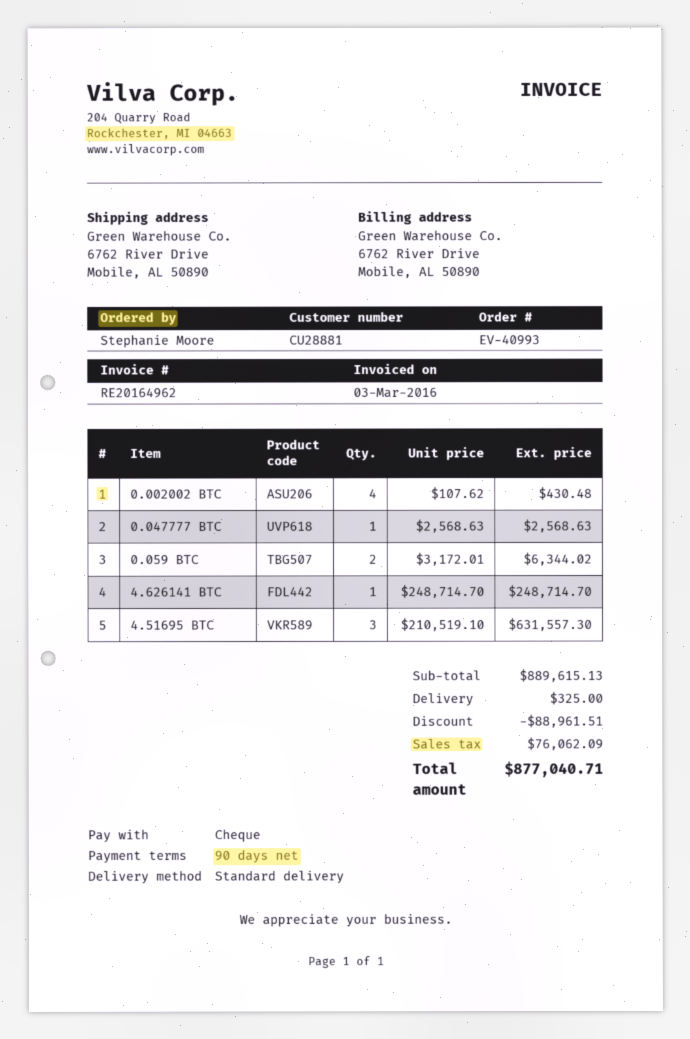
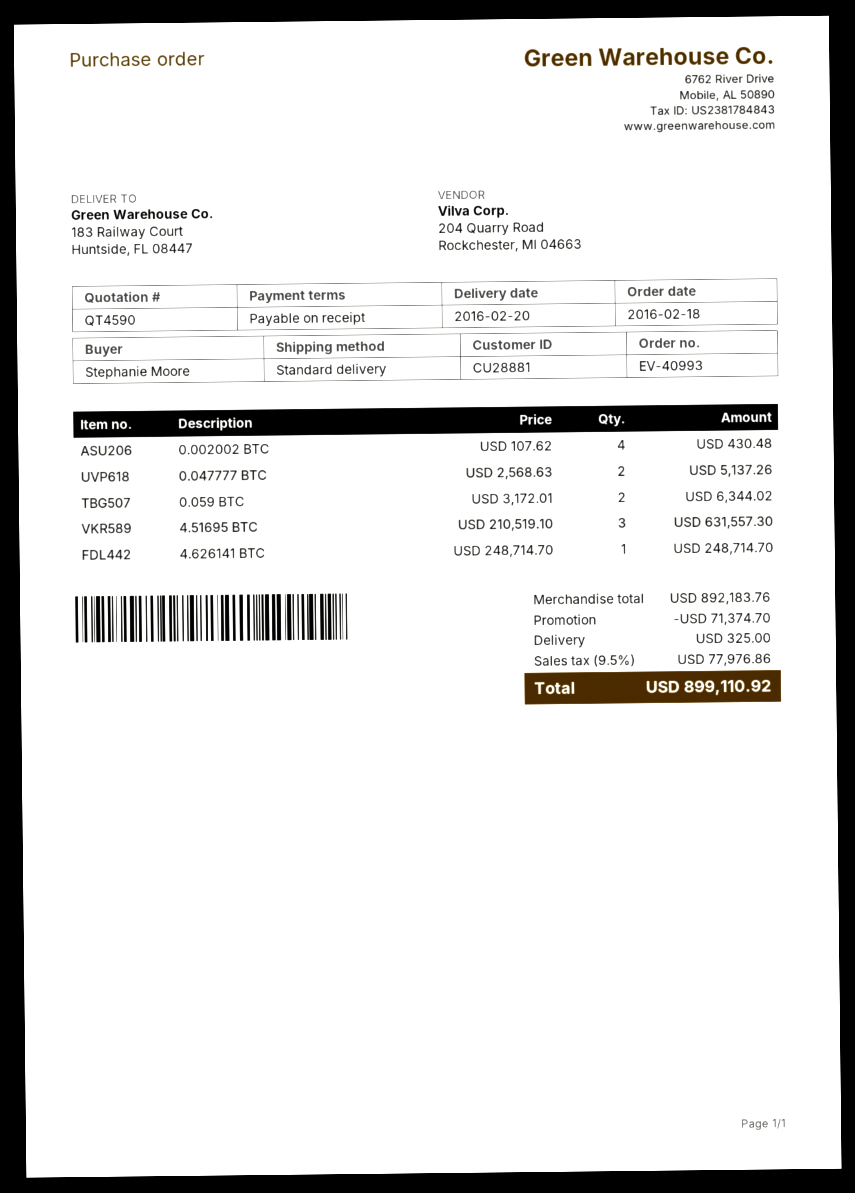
payment terms: 90 days -> on receipt
ship to: 6762 River Drive, Mobile, AL 50890 -> 183 Railway Court, Huntside, FL 08447
0.047777 BTC: 1 x 2568.63 = 2568.63 -> 2 x 2568.63 = 5137.26
subtotal: 889615.13 -> 892183.76
discount: 88961.51 -> 71374.70
tax: 76062.09 -> 77976.86
total: 877040.71 -> 899110.92

